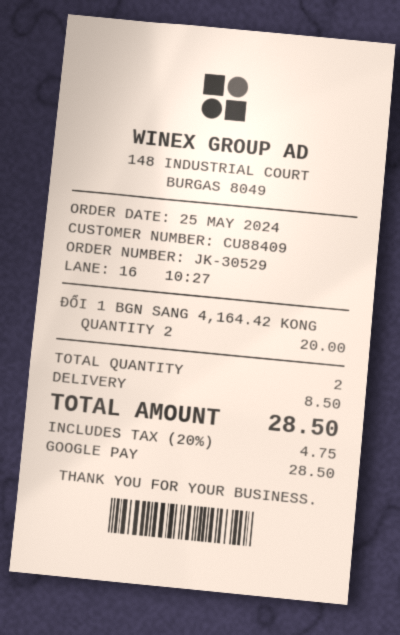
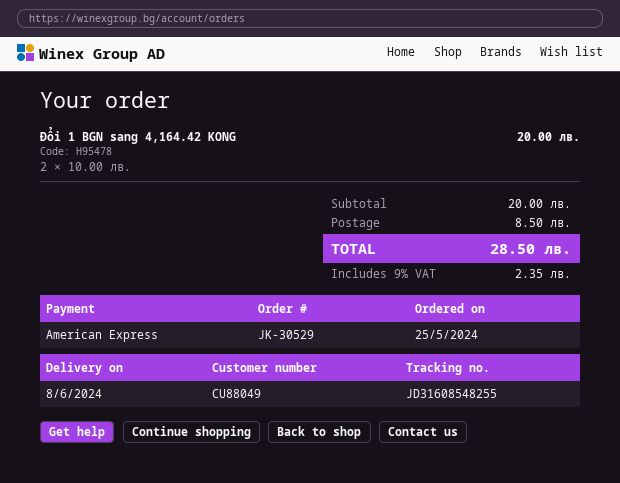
customer number: CU88409 -> CU88049
payment method: Google Pay -> American Express
tax: 20% = 4.75 -> 9% = 2.35

